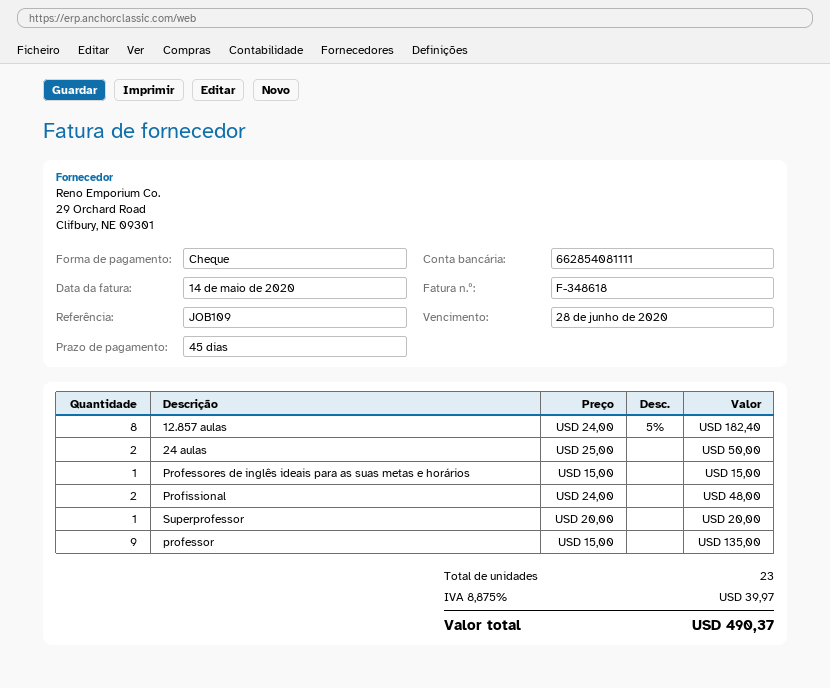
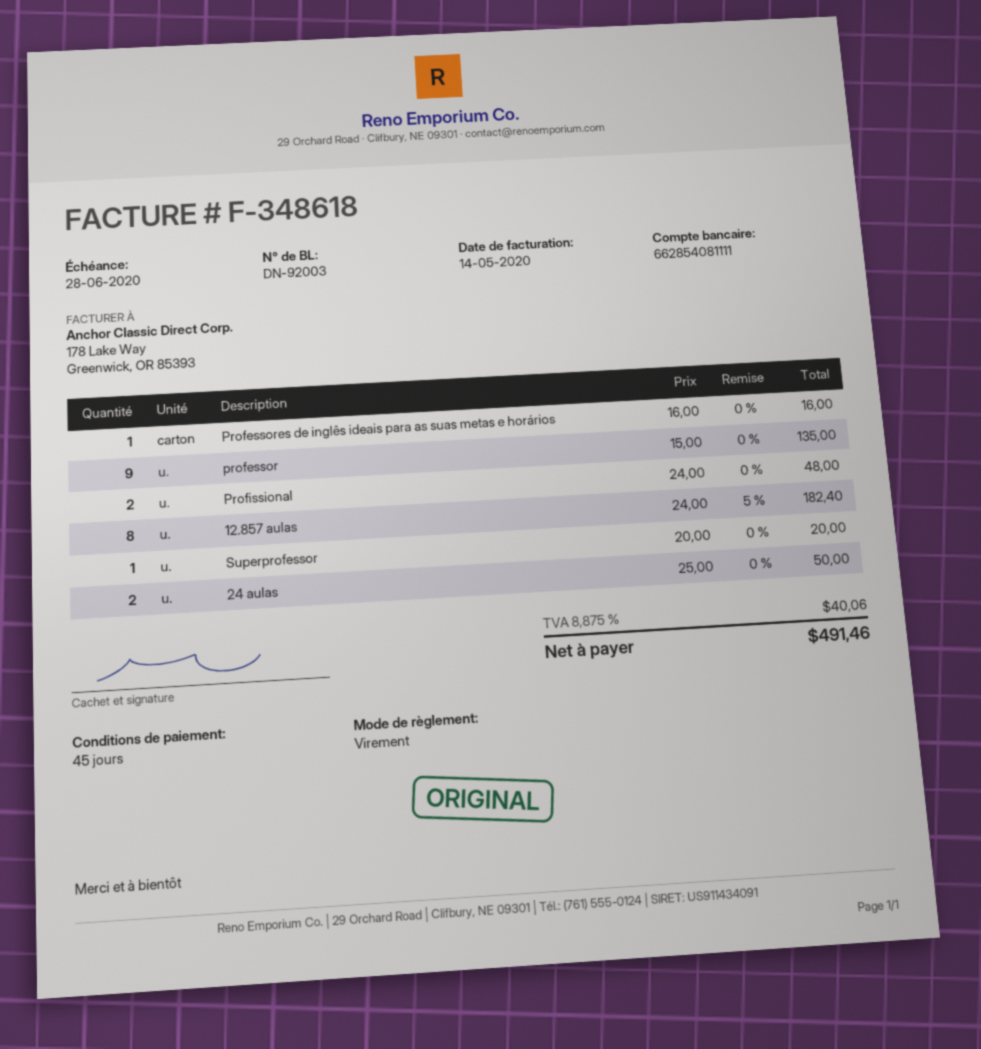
payment method: cheque -> bank transfer
Professores de inglês ideais para as suas metas e horários: 1 x 15.00 = 15.00 -> 1 x 16.00 = 16.00
tax: 8.875% = 39.97 -> 8.875% = 40.06
total: 490.37 -> 491.46

